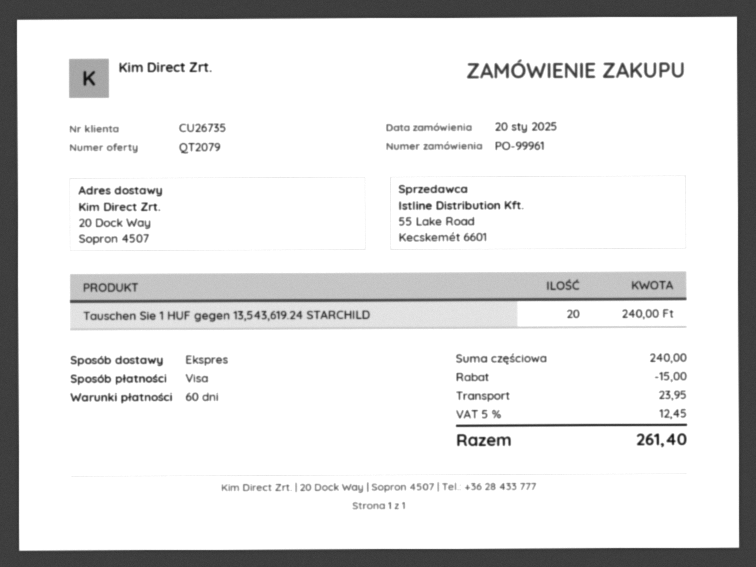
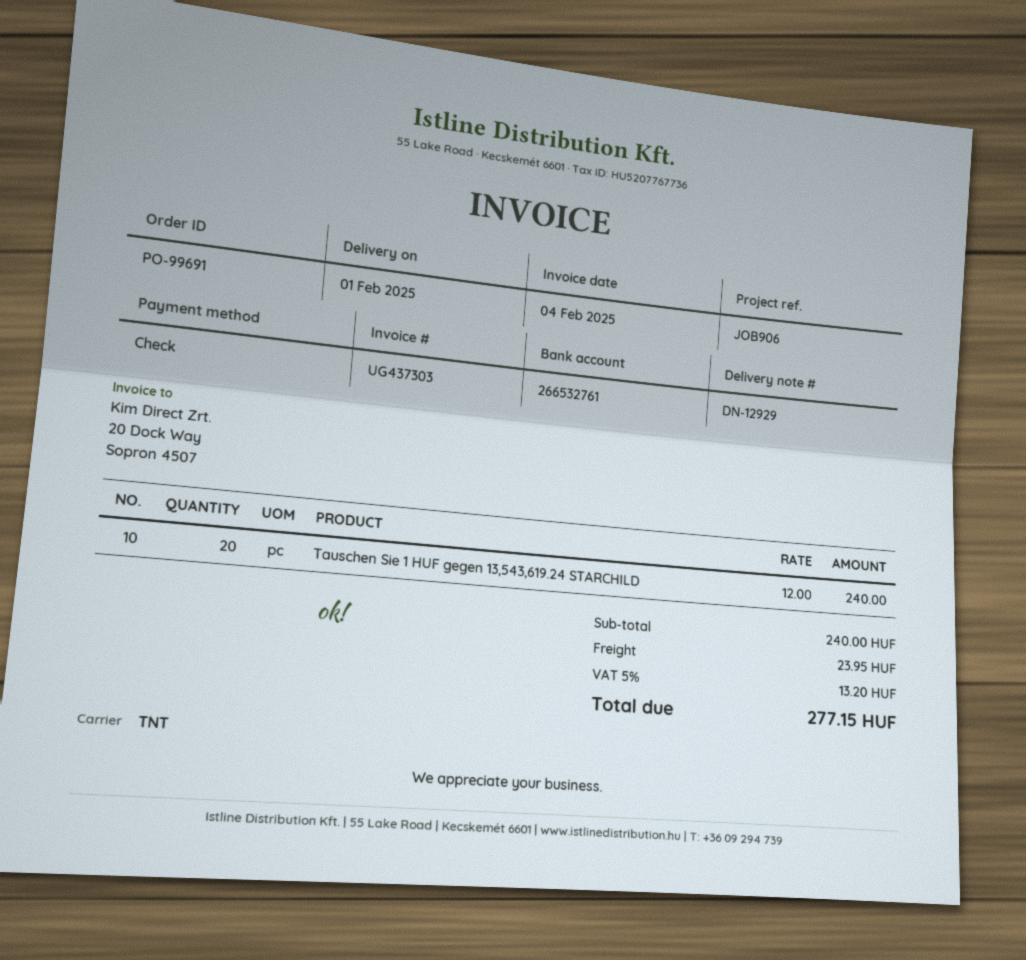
order number: PO-99961 -> PO-99691
payment method: Visa -> cheque
shipping method: express -> TNT
discount: 15.00 -> none
tax: 5% = 12.45 -> 5% = 13.20
total: 261.40 -> 277.15

